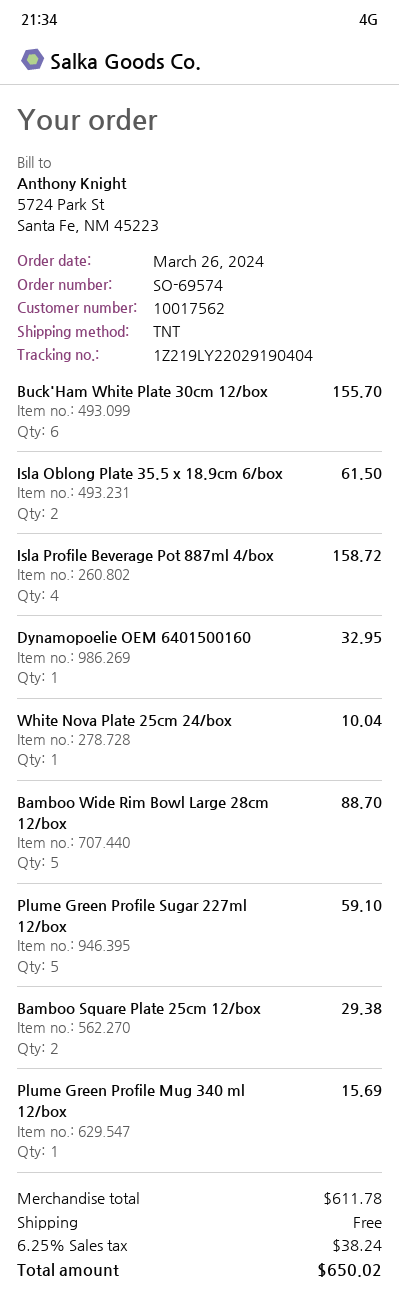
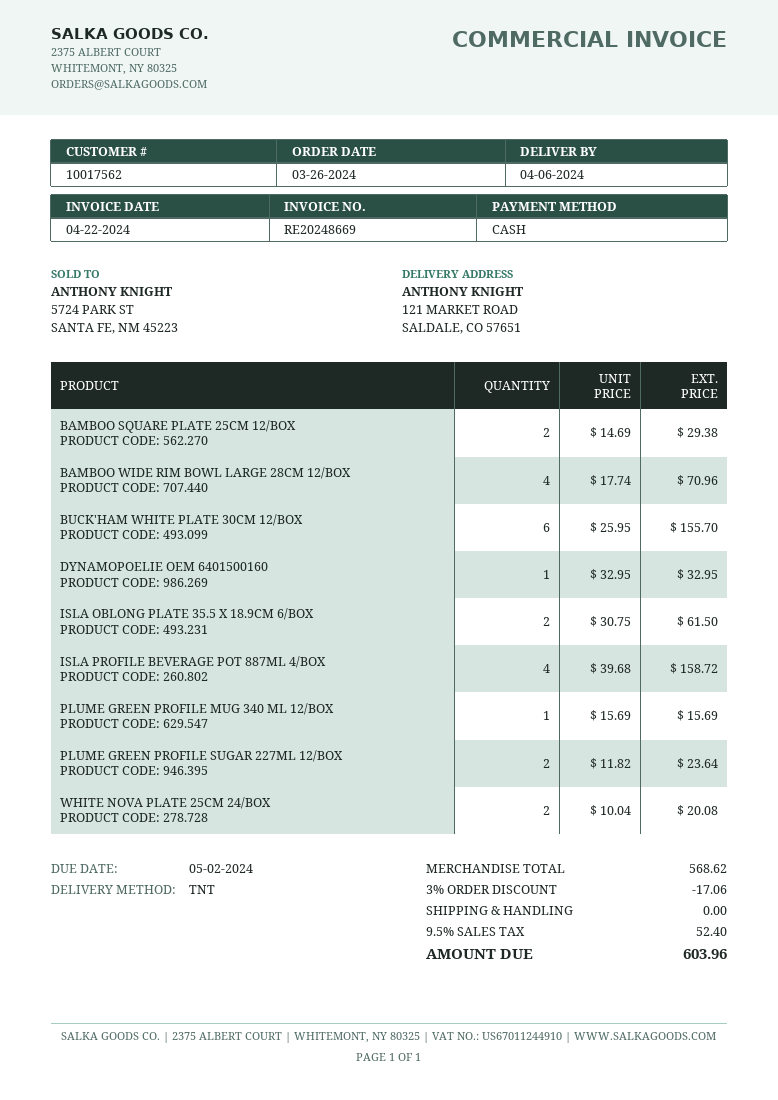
White Nova Plate 25cm 24/box: 1 for 10.04 -> 2 for 20.08
Bamboo Wide Rim Bowl Large 28cm 12/box: 5 for 88.70 -> 4 for 70.96
Plume Green Profile Sugar 227ml 12/box: 5 for 59.10 -> 2 for 23.64
subtotal: 611.78 -> 568.62
discount: none -> 3% = 17.06
tax: 6.25% = 38.24 -> 9.5% = 52.40
total: 650.02 -> 603.96

